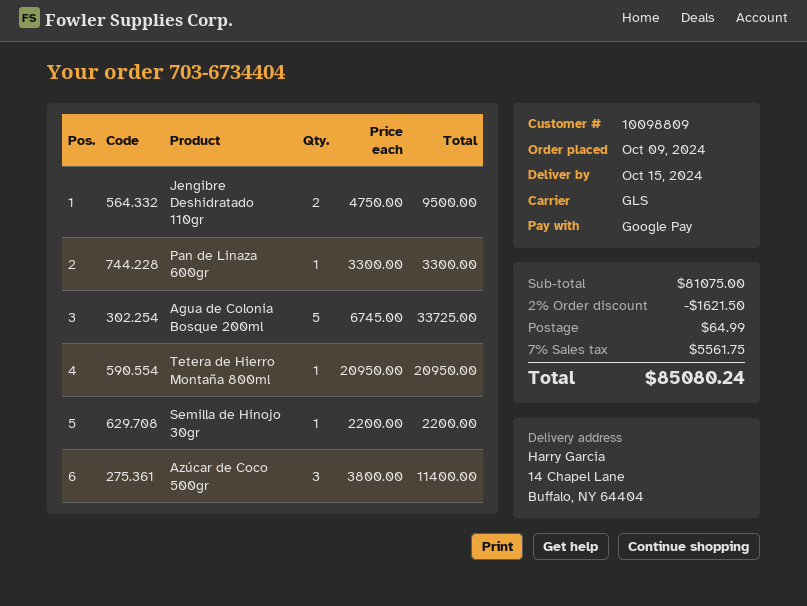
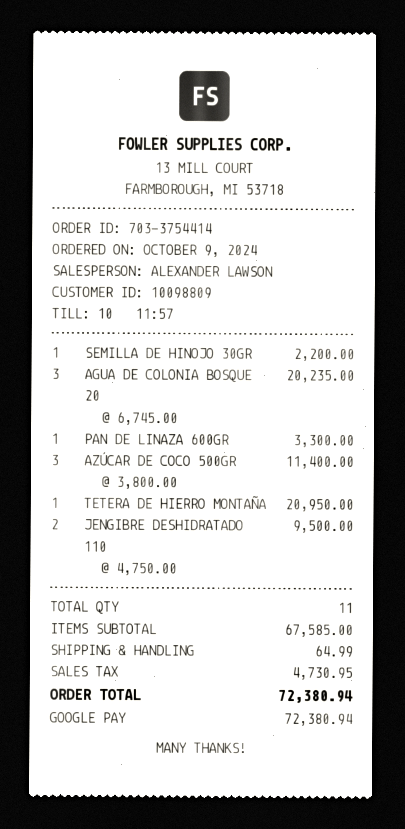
order number: 703-6734404 -> 703-3754414
Agua de Colonia Bosque 200ml: 5 x 6745.00 = 33725.00 -> 3 x 6745.00 = 20235.00
subtotal: 81075.00 -> 67585.00
discount: 2% = 1621.50 -> none
tax: 5561.75 -> 4730.95
total: 85080.24 -> 72380.94

